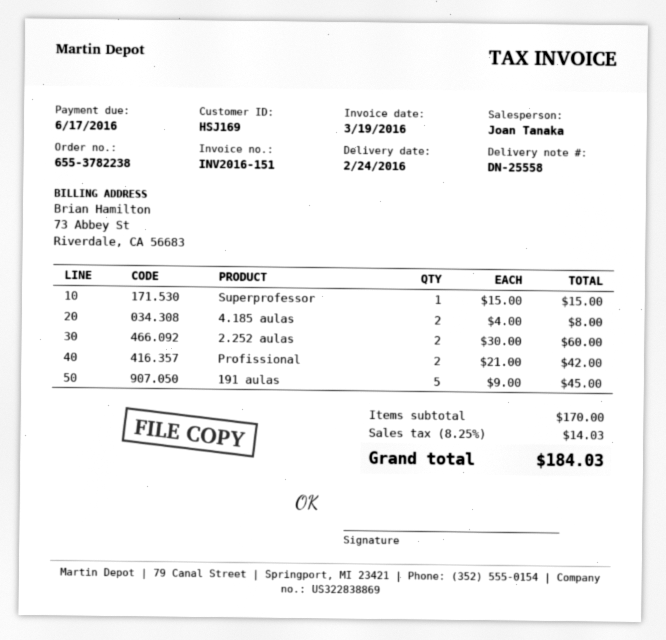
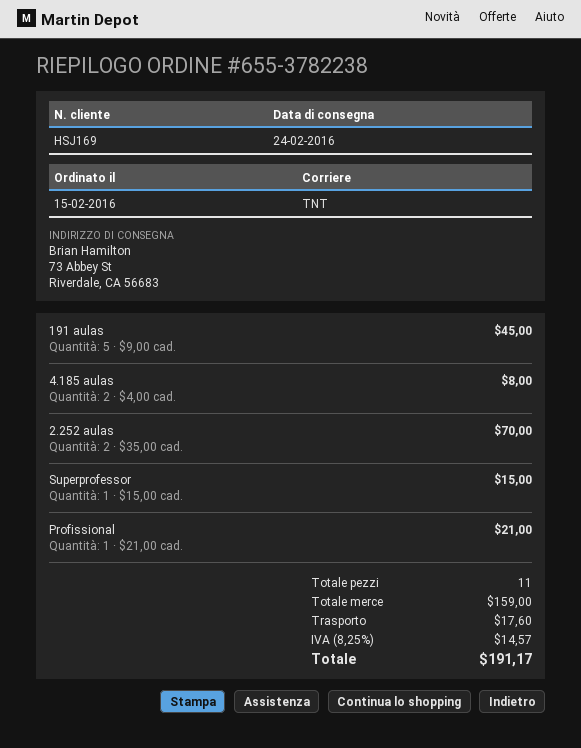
2.252 aulas: 2 x 30.00 = 60.00 -> 2 x 35.00 = 70.00
Profissional: 2 x 21.00 = 42.00 -> 1 x 21.00 = 21.00
subtotal: 170.00 -> 159.00
shipping: none -> 17.60
tax: 8.25% = 14.03 -> 8.25% = 14.57
total: 184.03 -> 191.17

